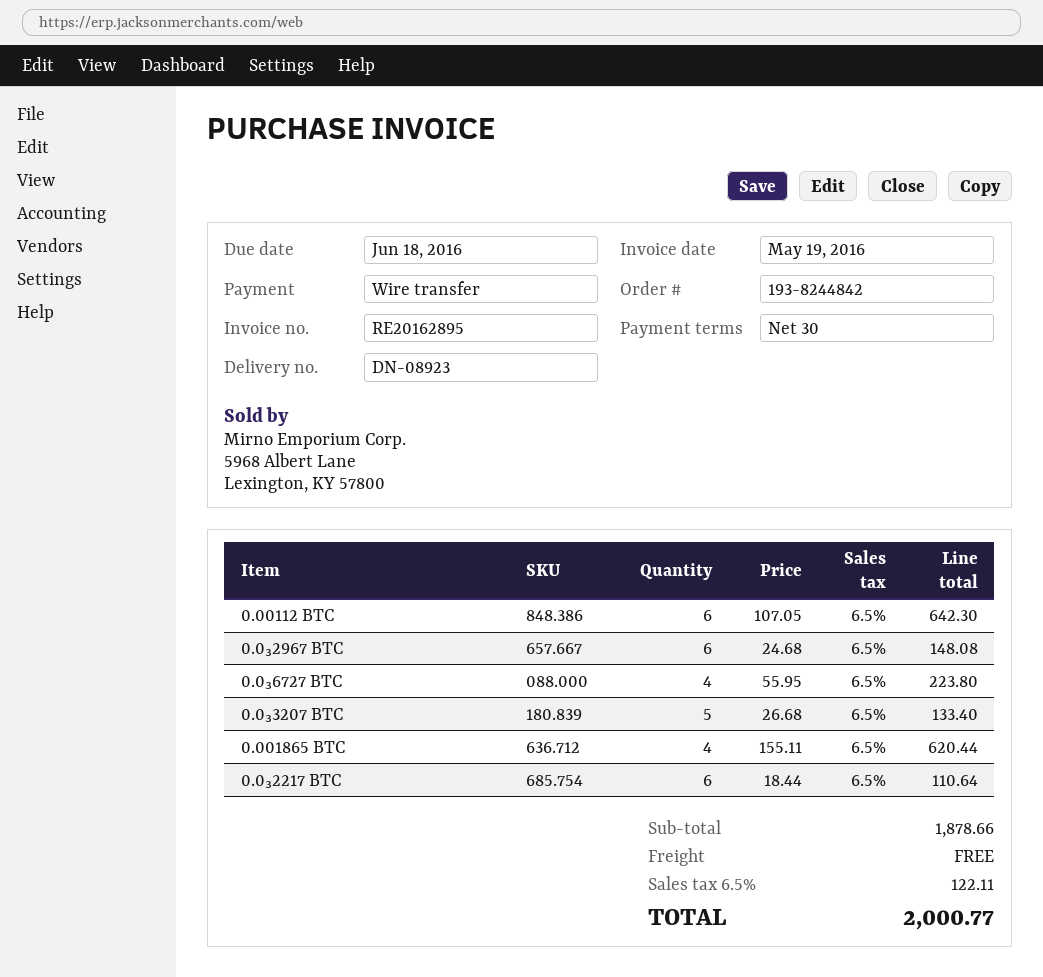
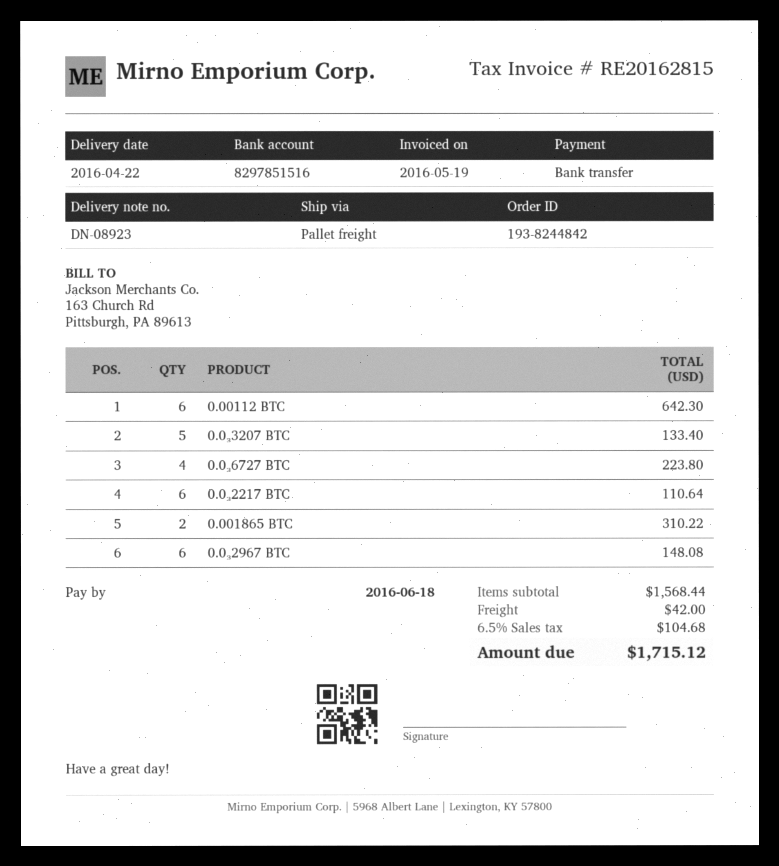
invoice number: RE20162895 -> RE20162815
0.001865 BTC: 4 for 620.44 -> 2 for 310.22
subtotal: 1878.66 -> 1568.44
shipping: 0.00 -> 42.00
tax: 6.5% = 122.11 -> 6.5% = 104.68
total: 2000.77 -> 1715.12

